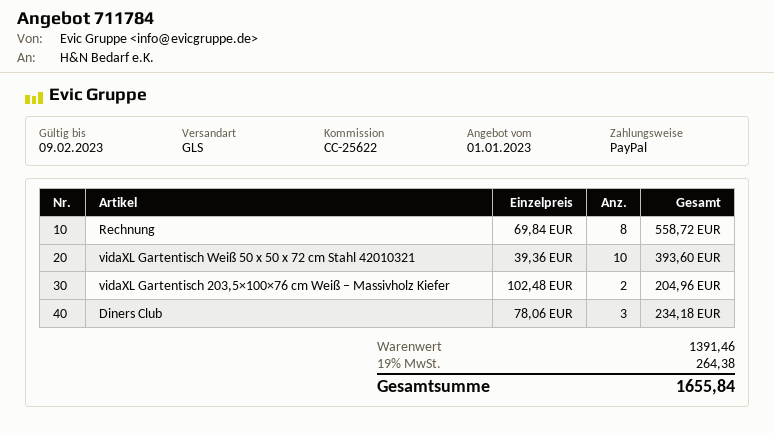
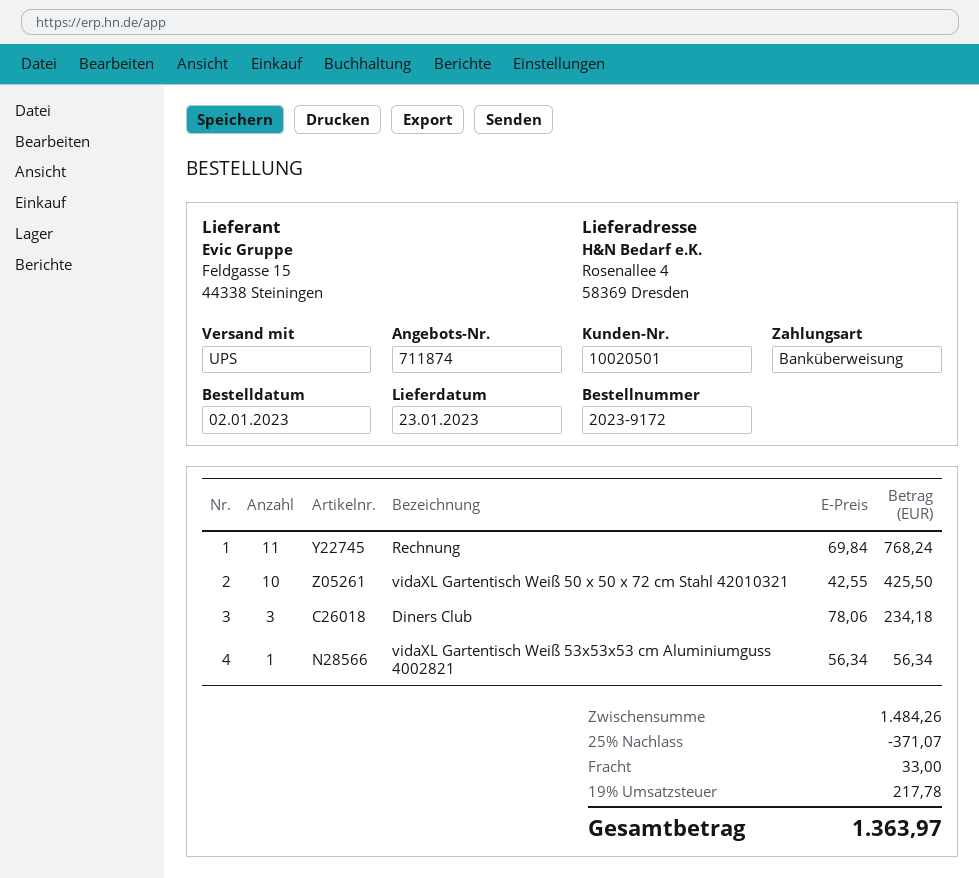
quote number: 711784 -> 711874
payment method: PayPal -> bank transfer
shipping method: GLS -> UPS
Rechnung: 8 x 69.84 = 558.72 -> 11 x 69.84 = 768.24
vidaXL Gartentisch Weiß 50 x 50 x 72 cm Stahl 42010321: 10 x 39.36 = 393.60 -> 10 x 42.55 = 425.50
vidaXL Gartentisch 203,5×100×76 cm Weiß – Massivholz Kiefer: 2 x 102.48 = 204.96 -> none
vidaXL Gartentisch Weiß 53x53x53 cm Aluminiumguss 4002821: none -> 1 x 56.34 = 56.34
subtotal: 1391.46 -> 1484.26
discount: none -> 25% = 371.07
shipping: none -> 33.00
tax: 19% = 264.38 -> 19% = 217.78
total: 1655.84 -> 1363.97

